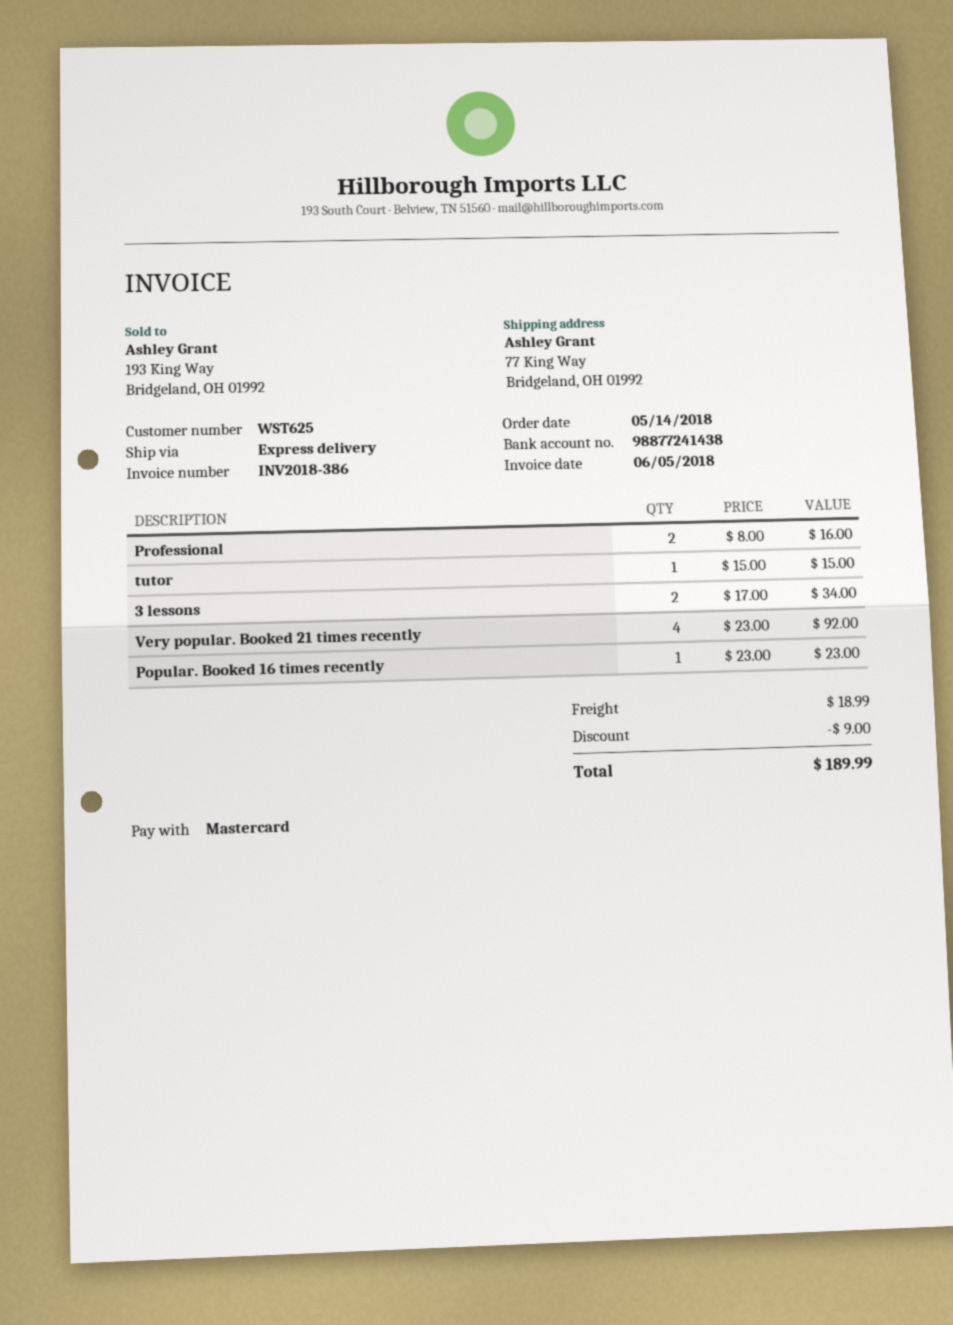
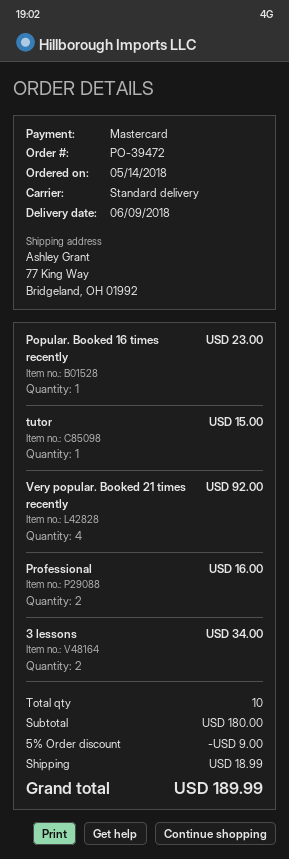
shipping method: express -> standard

